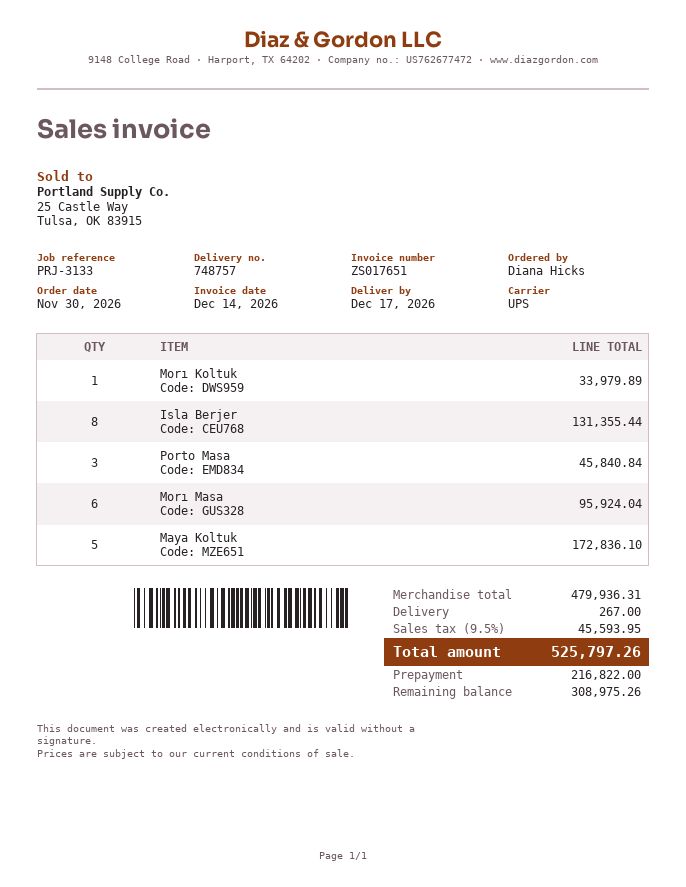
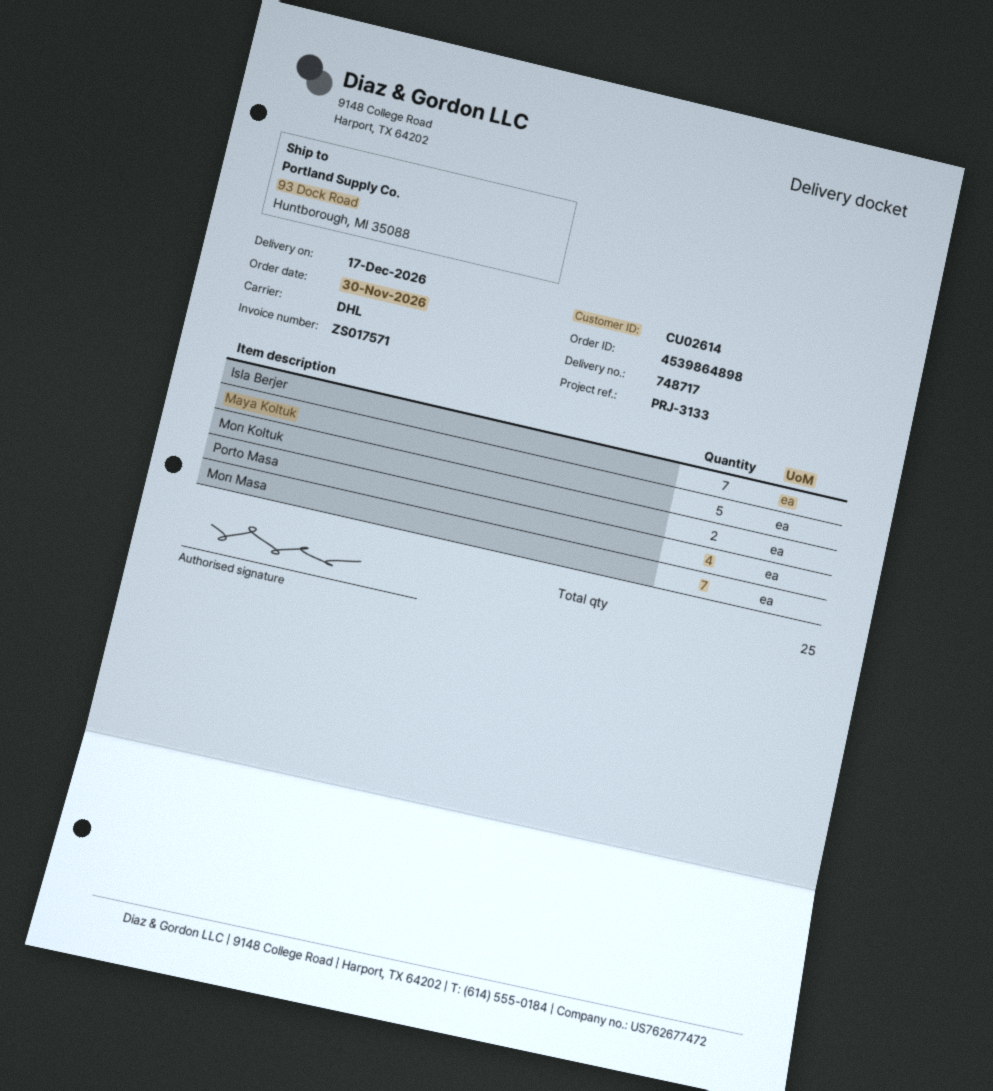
delivery note number: 748757 -> 748717
invoice number: ZS017651 -> ZS017571
shipping method: UPS -> DHL
Morı Koltuk: 1 -> 2
Isla Berjer: 8 -> 7
Porto Masa: 3 -> 4
Morı Masa: 6 -> 7

